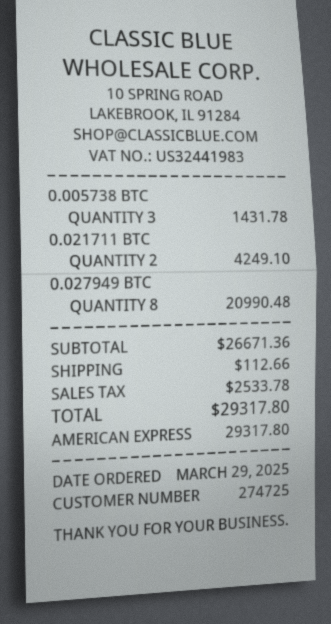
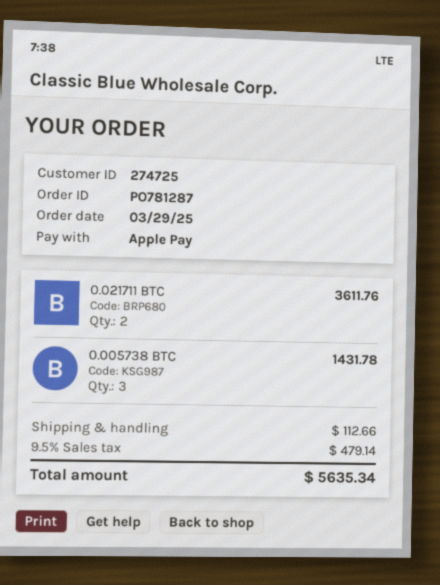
payment method: American Express -> Apple Pay
0.021711 BTC: 2 for 4249.10 -> 2 for 3611.76
0.027949 BTC: 8 for 20990.48 -> none
tax: 2533.78 -> 479.14
total: 29317.80 -> 5635.34

